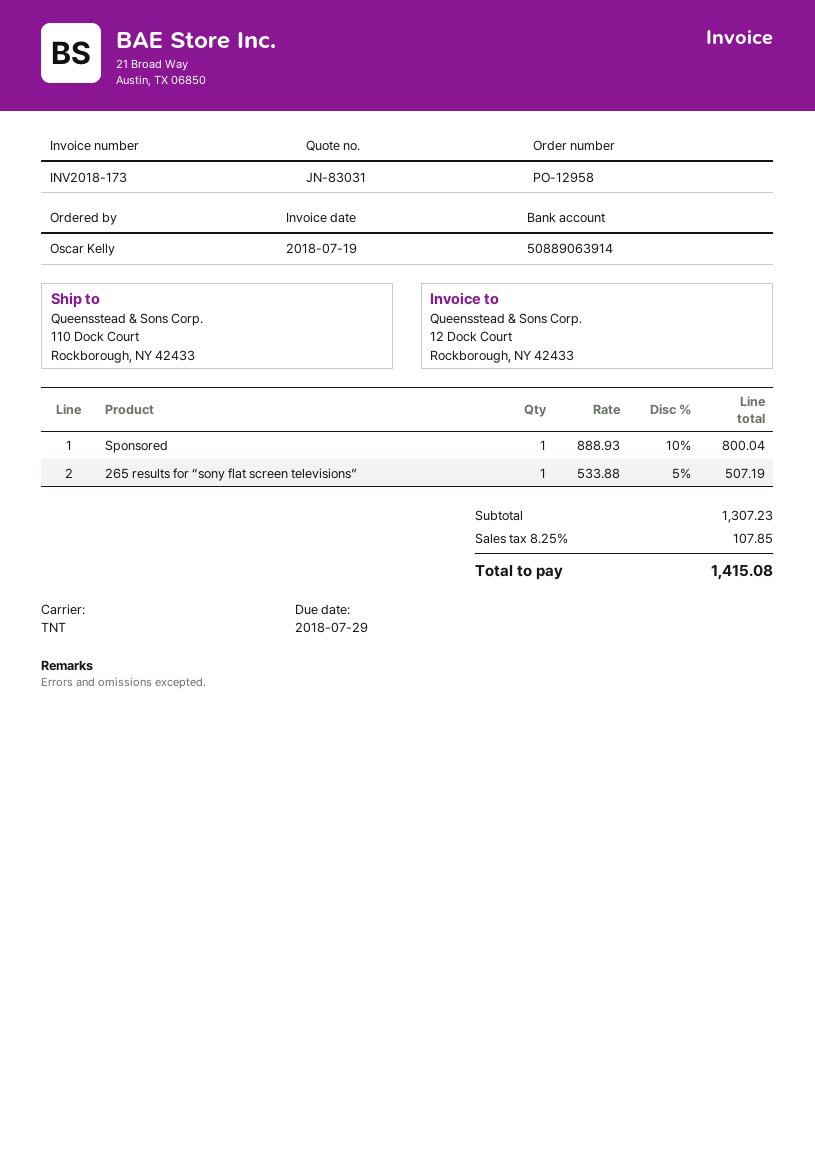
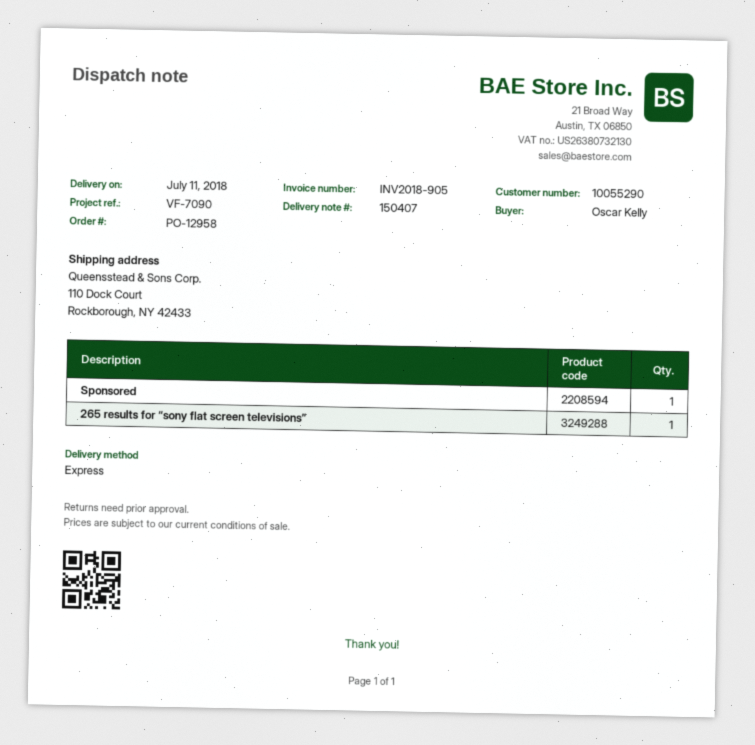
invoice number: INV2018-173 -> INV2018-905
shipping method: TNT -> express

